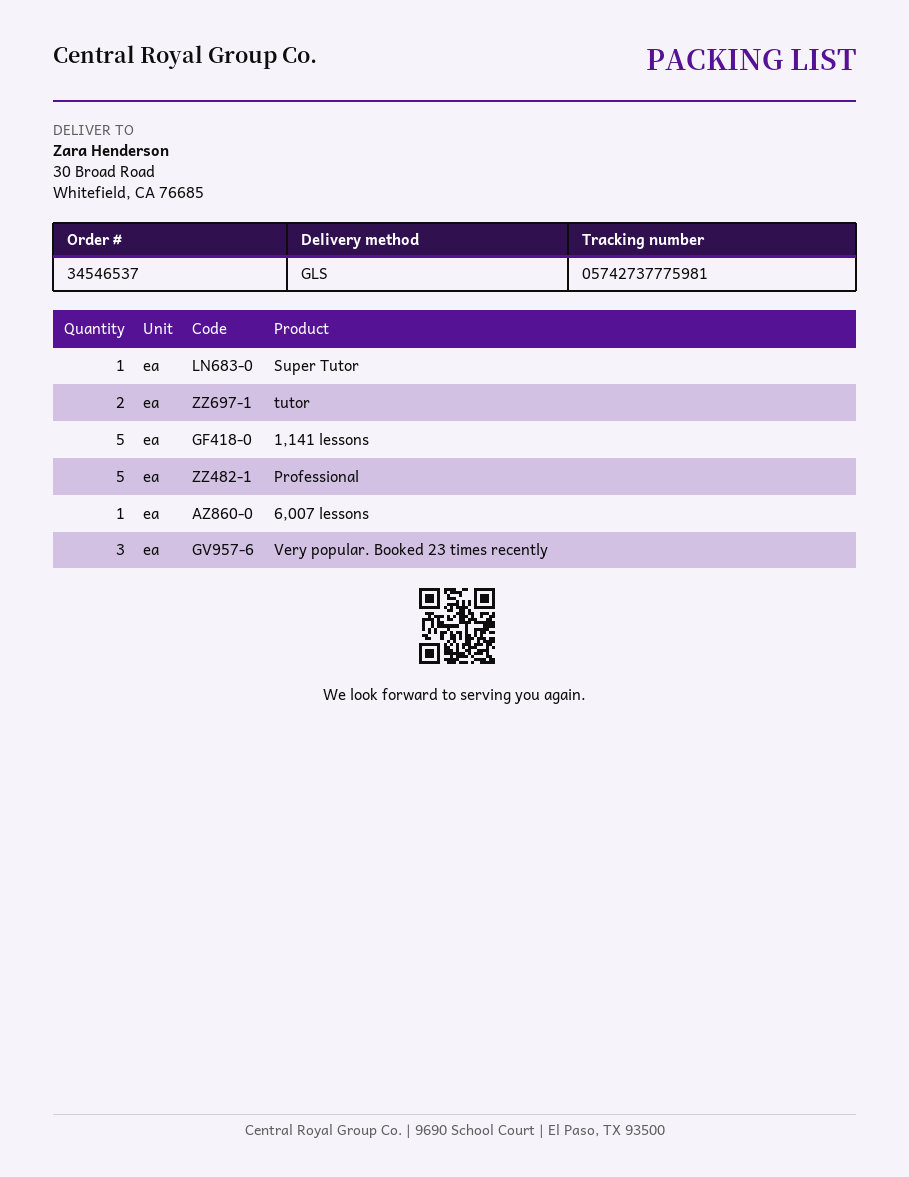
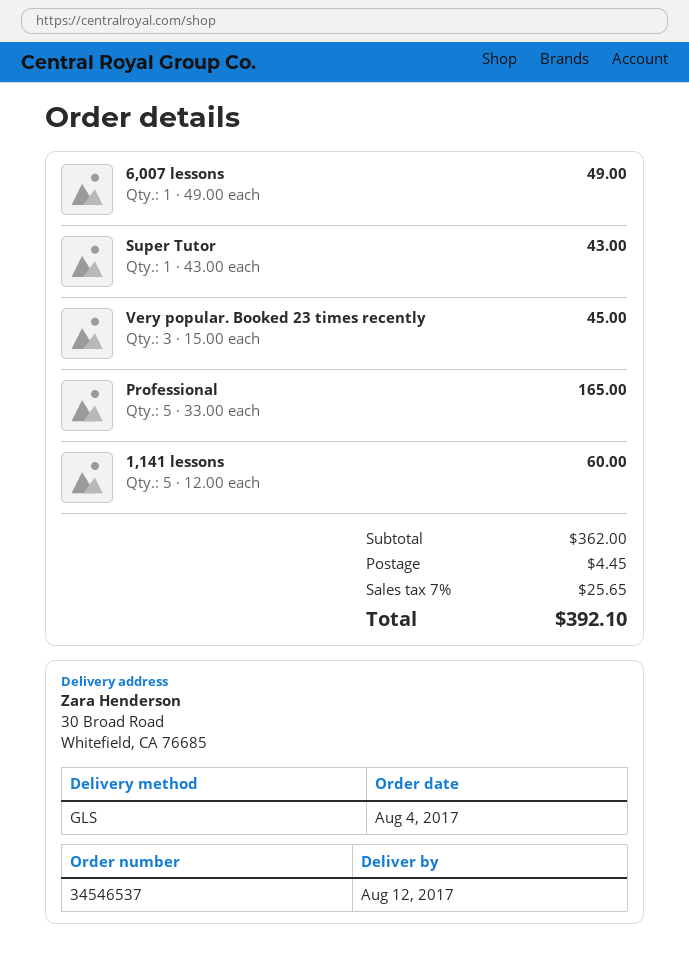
tutor: 2 -> none

